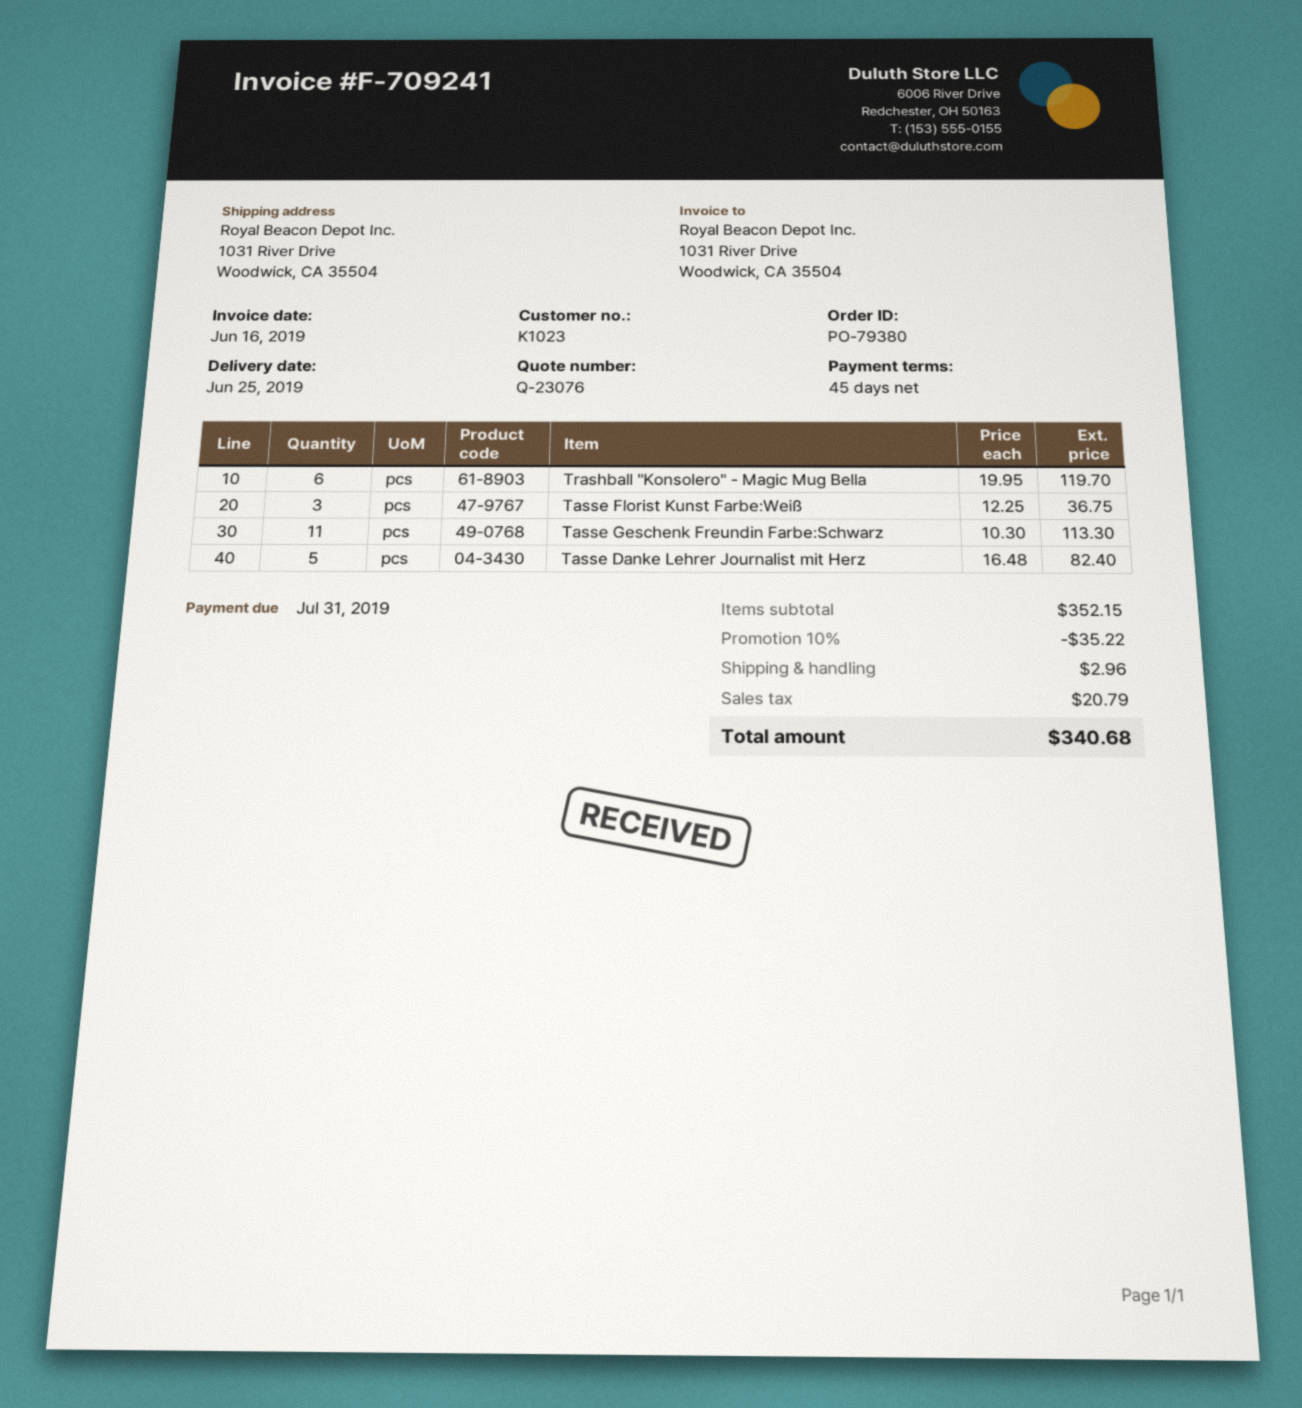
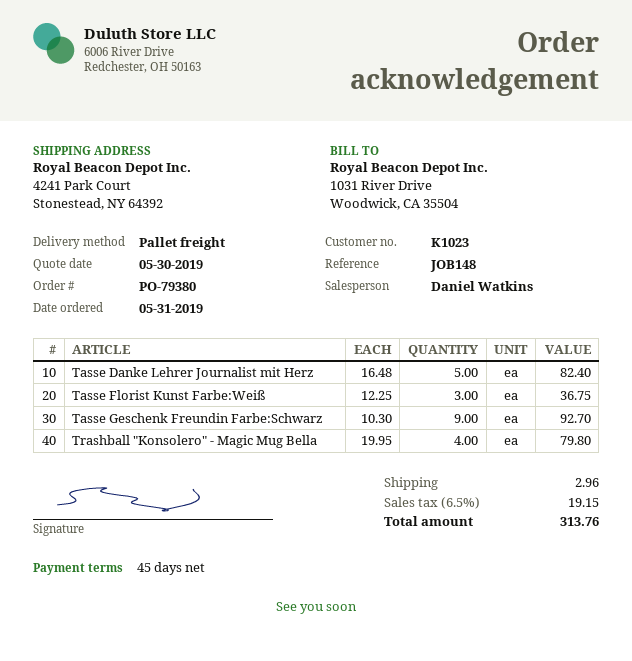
ship to: 1031 River Drive, Woodwick, CA 35504 -> 4241 Park Court, Stonestead, NY 64392
Trashball "Konsolero" - Magic Mug Bella: 6 x 19.95 = 119.70 -> 4 x 19.95 = 79.80
Tasse Geschenk Freundin Farbe:Schwarz: 11 x 10.30 = 113.30 -> 9 x 10.30 = 92.70
discount: 10% = 35.22 -> none
tax: 20.79 -> 19.15
total: 340.68 -> 313.76

